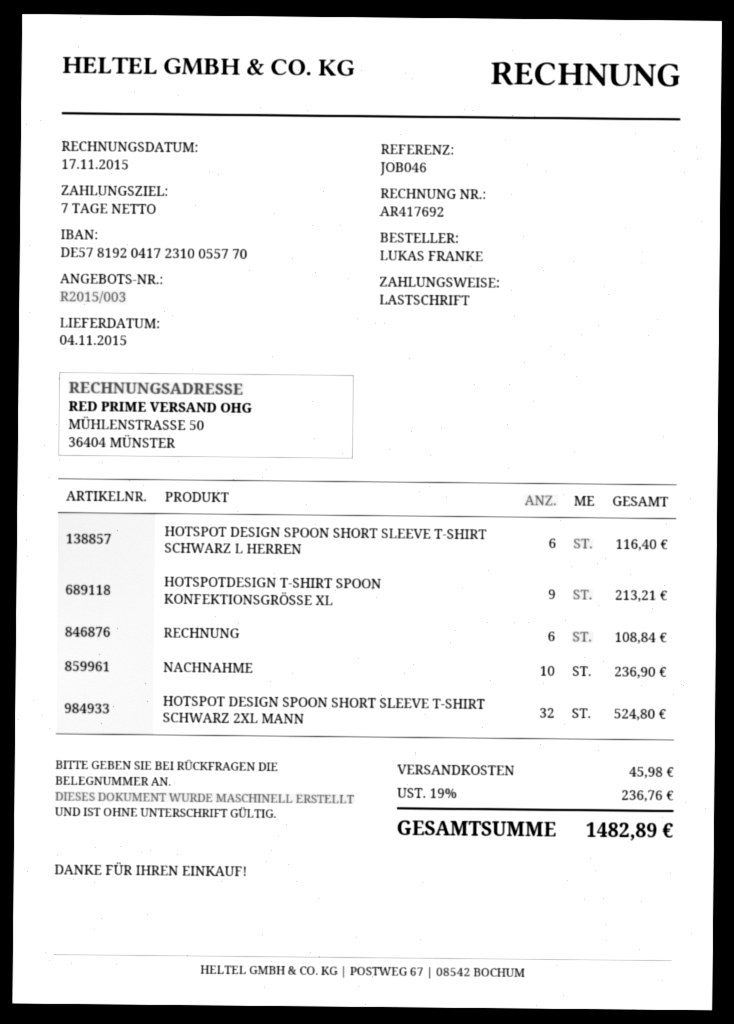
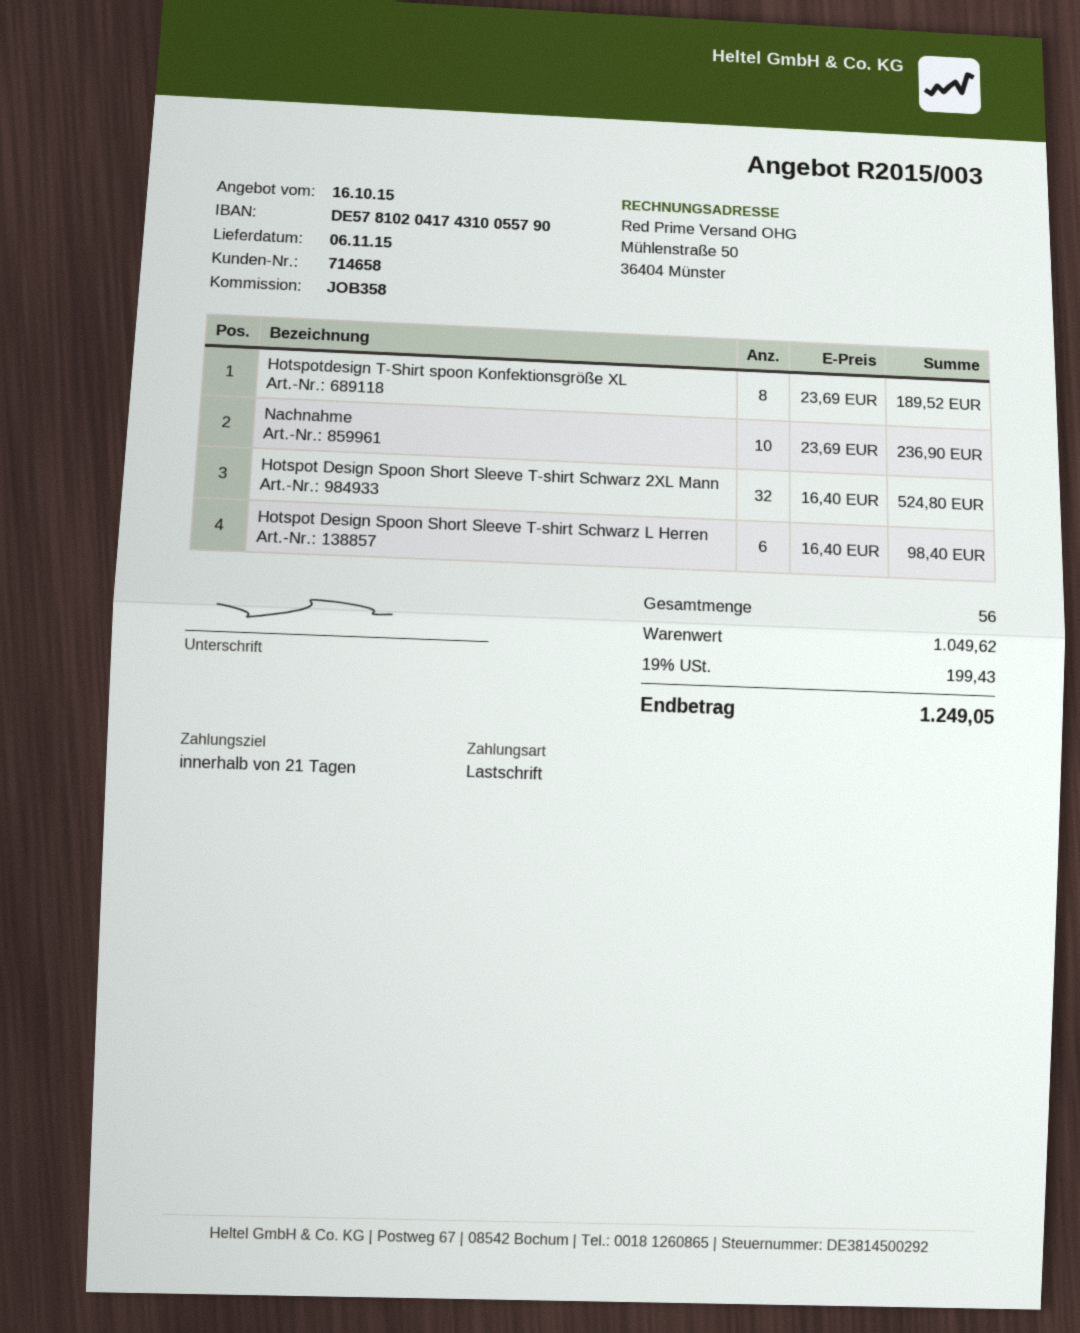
delivery date: 2015-11-04 -> 2015-11-06
payment terms: 7 days -> 21 days
reference: JOB046 -> JOB358
bank account: DE57819204172310055770 -> DE57810204174310055790
HOTSPOT DESIGN SPOON SHORT SLEEVE T-SHIRT SCHWARZ L HERREN: 6 for 116.40 -> 6 for 98.40
HOTSPOTDESIGN T-SHIRT SPOON KONFEKTIONSGRÖSSE XL: 9 for 213.21 -> 8 for 189.52
RECHNUNG: 6 for 108.84 -> none
shipping: 45.98 -> none
tax: 19% = 236.76 -> 19% = 199.43
total: 1482.89 -> 1249.05

